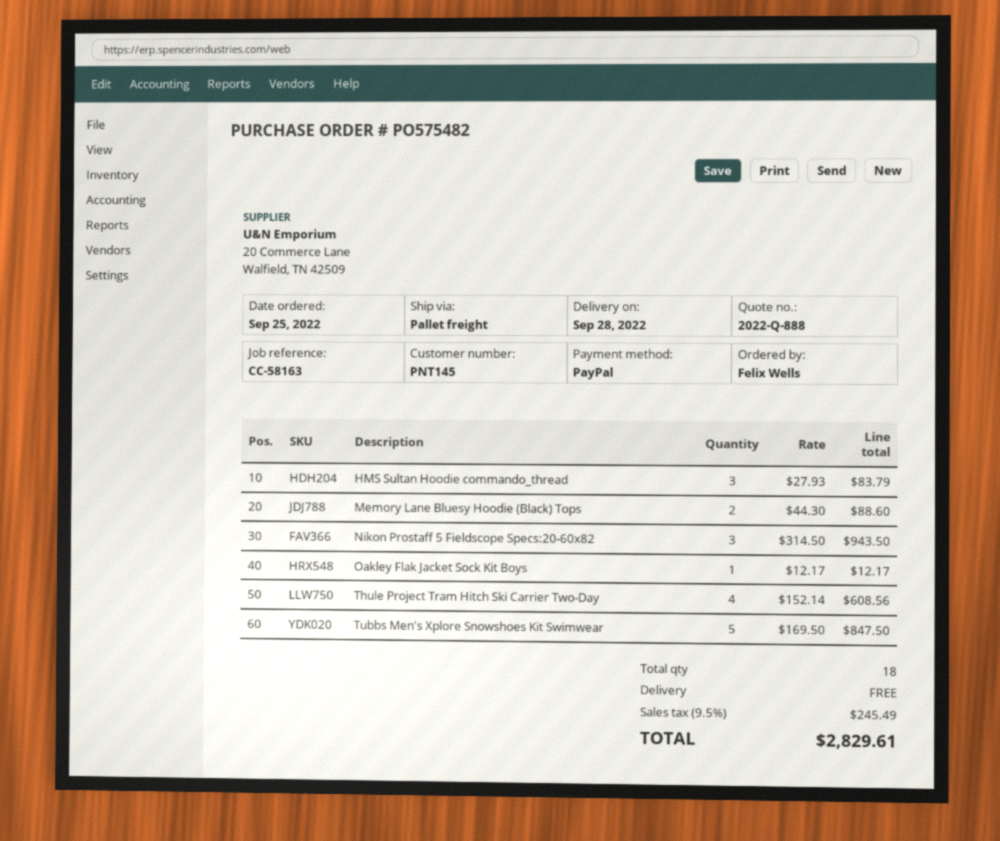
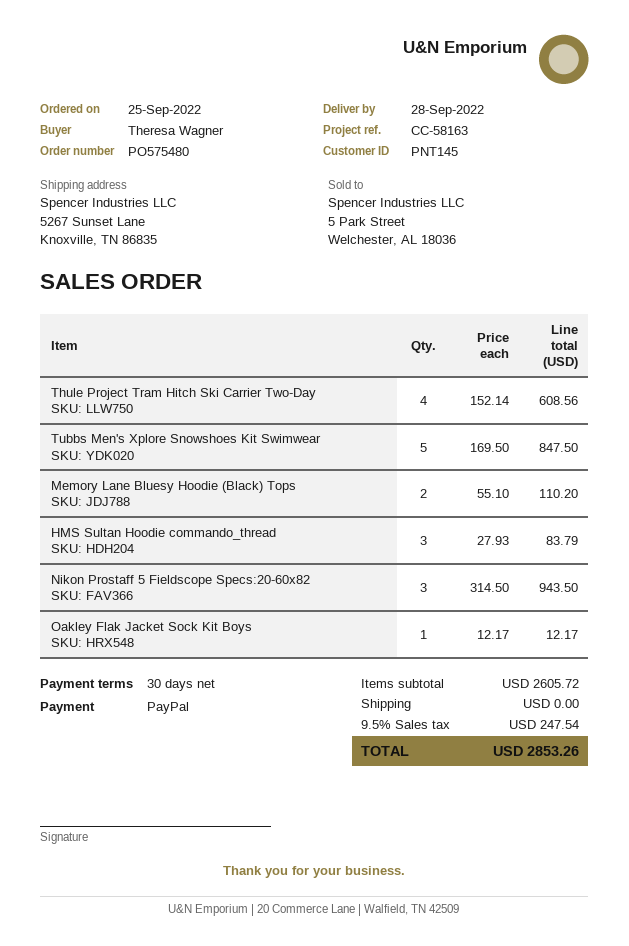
order number: PO575482 -> PO575480
ordered by: Felix Wells -> Theresa Wagner
Memory Lane Bluesy Hoodie (Black) Tops: 2 x 44.30 = 88.60 -> 2 x 55.10 = 110.20
tax: 9.5% = 245.49 -> 9.5% = 247.54
total: 2829.61 -> 2853.26

